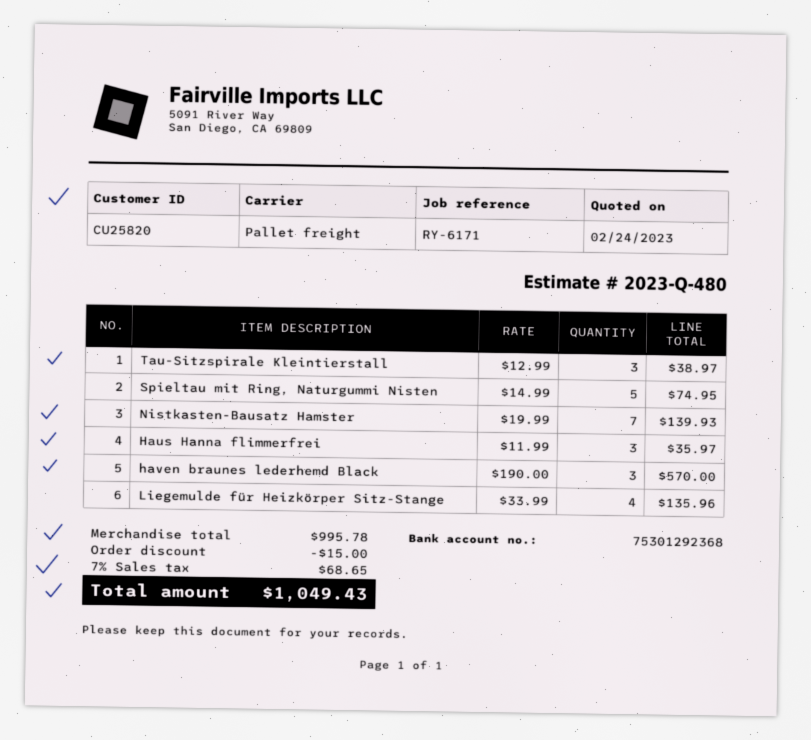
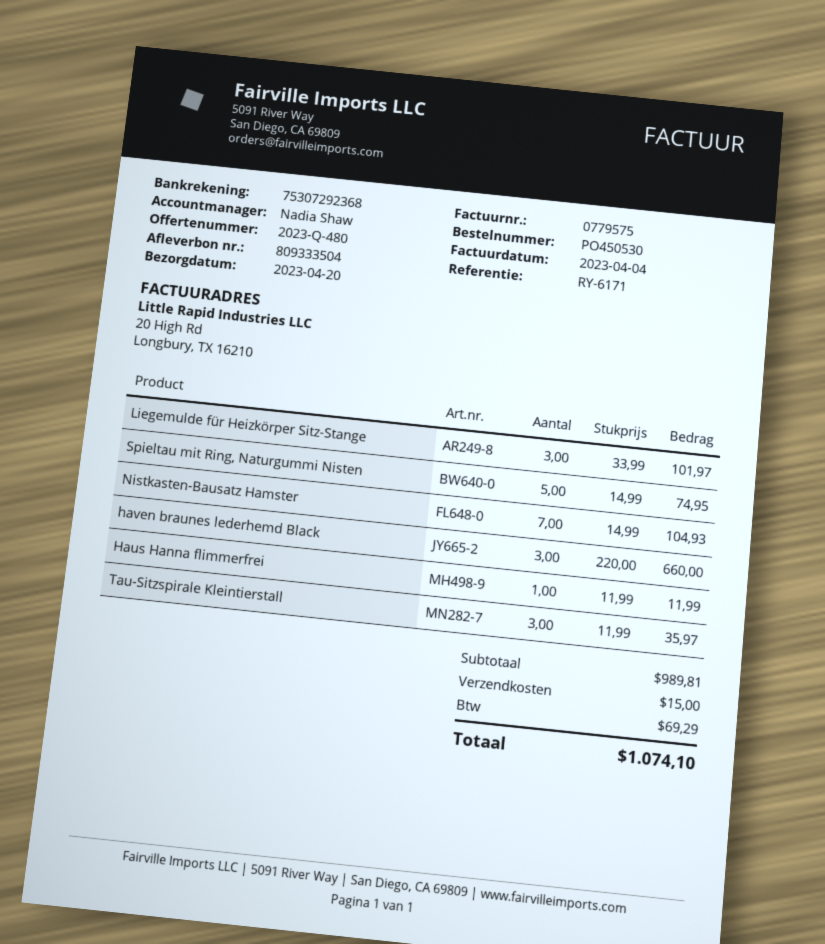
bank account: 75301292368 -> 75307292368
Tau-Sitzspirale Kleintierstall: 3 x 12.99 = 38.97 -> 3 x 11.99 = 35.97
Nistkasten-Bausatz Hamster: 7 x 19.99 = 139.93 -> 7 x 14.99 = 104.93
Haus Hanna flimmerfrei: 3 x 11.99 = 35.97 -> 1 x 11.99 = 11.99
haven braunes lederhemd Black: 3 x 190.00 = 570.00 -> 3 x 220.00 = 660.00
Liegemulde für Heizkörper Sitz-Stange: 4 x 33.99 = 135.96 -> 3 x 33.99 = 101.97
subtotal: 995.78 -> 989.81
discount: 15.00 -> none
shipping: none -> 15.00
tax: 68.65 -> 69.29
total: 1049.43 -> 1074.10

